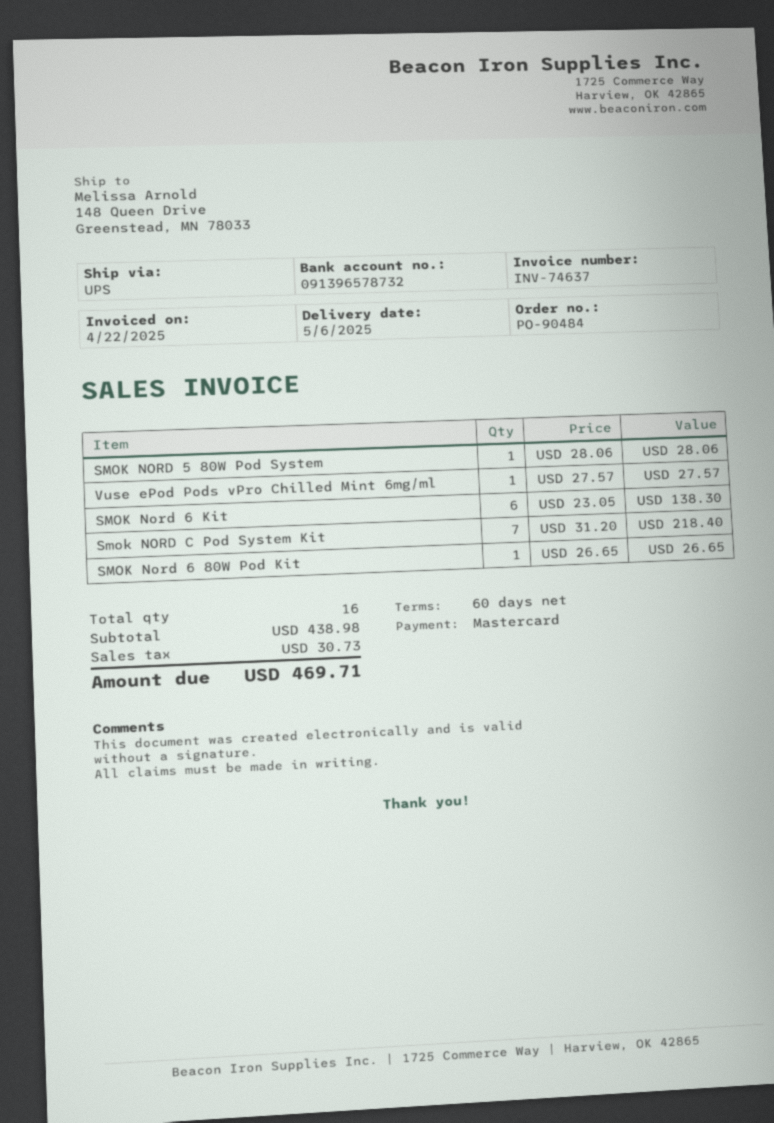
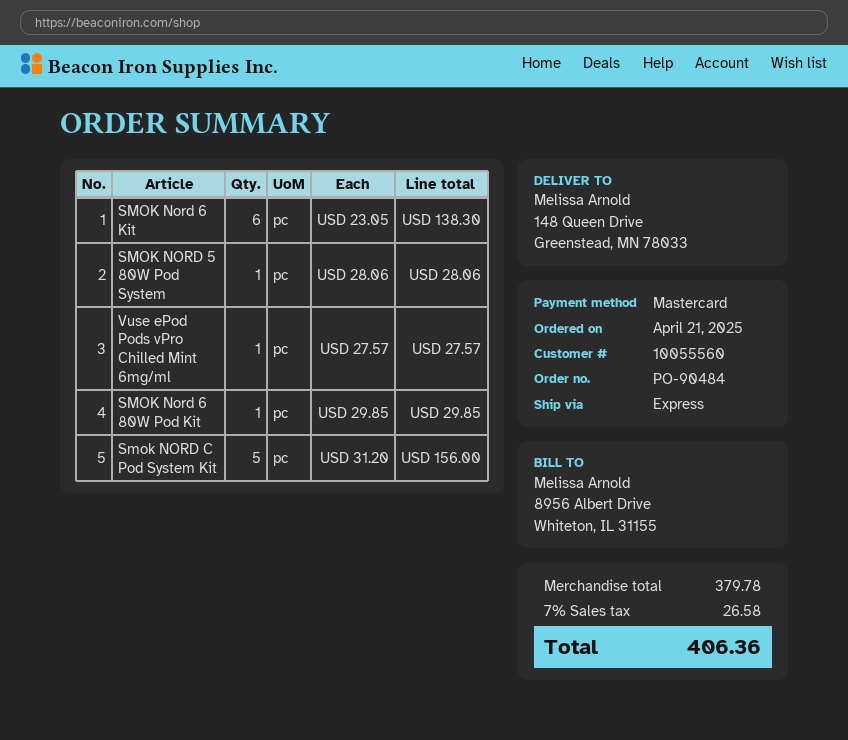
shipping method: UPS -> express
Smok NORD C Pod System Kit: 7 x 31.20 = 218.40 -> 5 x 31.20 = 156.00
SMOK Nord 6 80W Pod Kit: 1 x 26.65 = 26.65 -> 1 x 29.85 = 29.85
subtotal: 438.98 -> 379.78
tax: 30.73 -> 26.58
total: 469.71 -> 406.36

